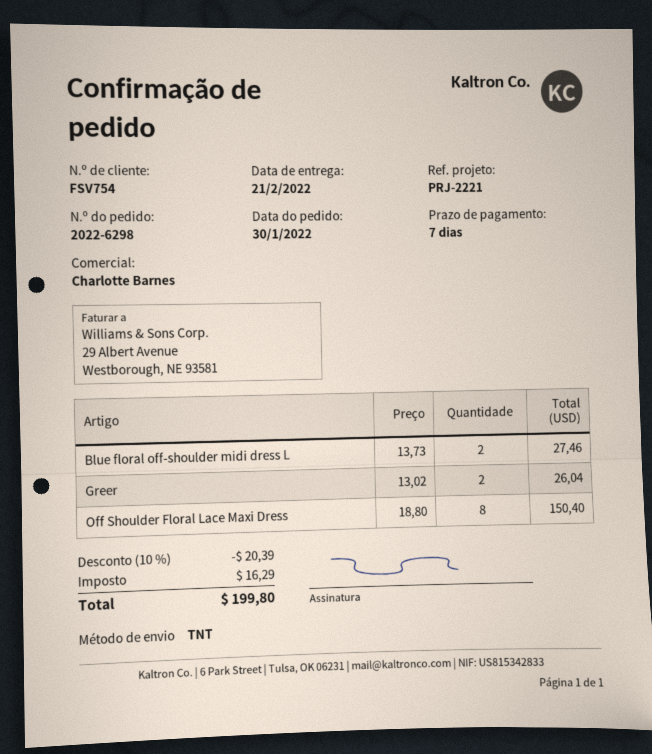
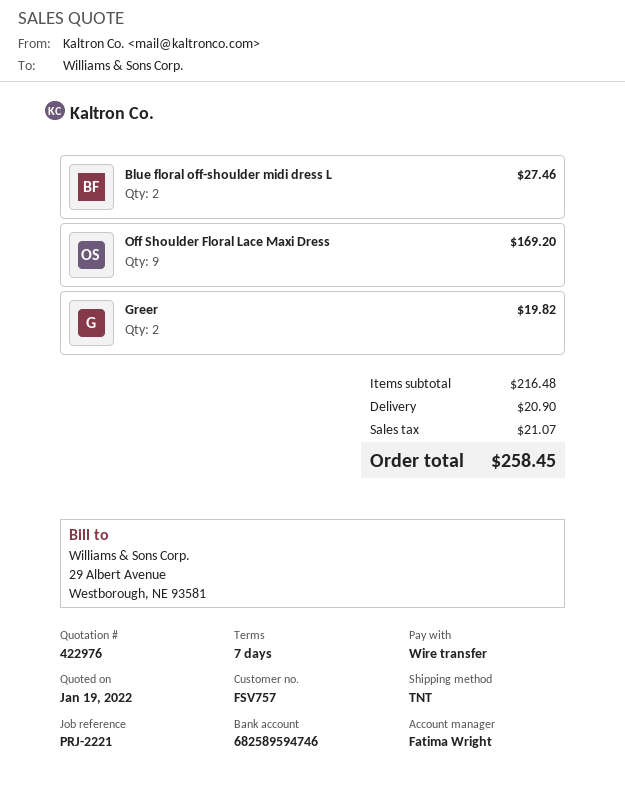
customer number: FSV754 -> FSV757
sales rep: Charlotte Barnes -> Fatima Wright
Greer: 2 for 26.04 -> 2 for 19.82
Off Shoulder Floral Lace Maxi Dress: 8 for 150.40 -> 9 for 169.20
discount: 10% = 20.39 -> none
shipping: none -> 20.90
tax: 16.29 -> 21.07
total: 199.80 -> 258.45

